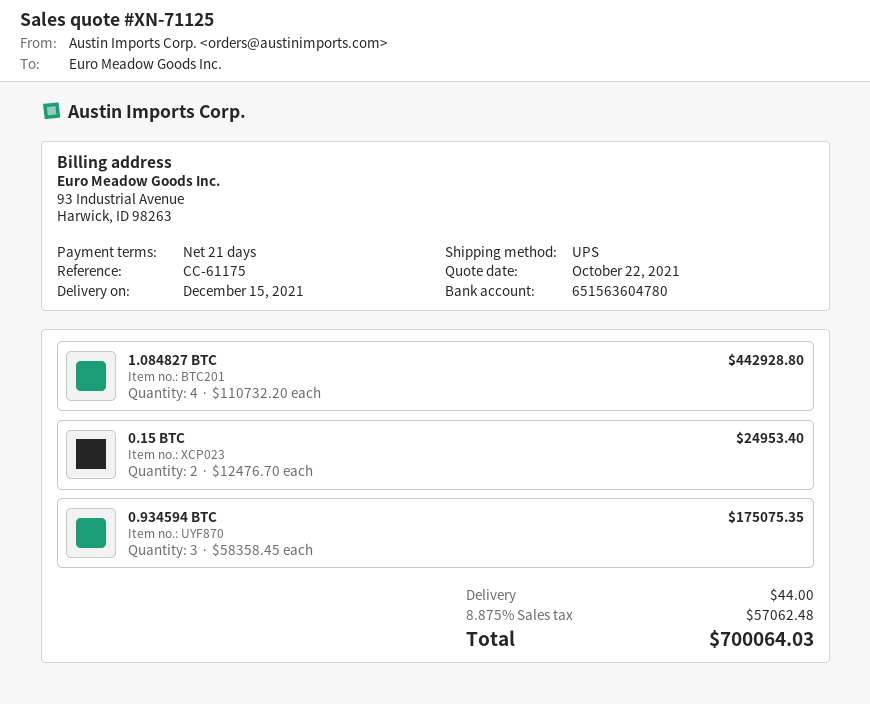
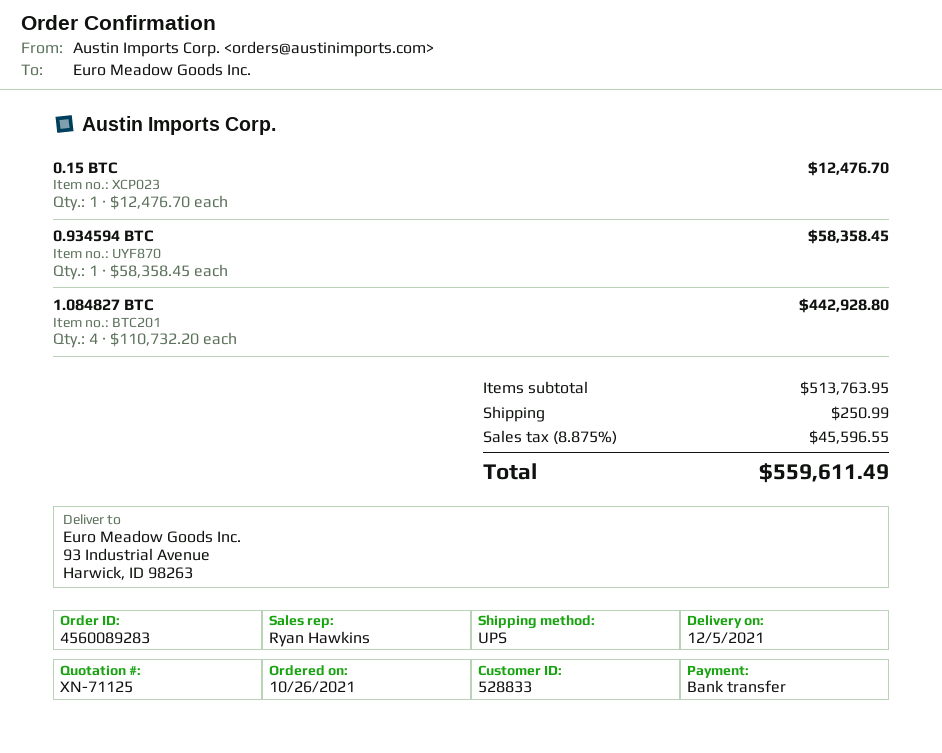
delivery date: 2021-12-15 -> 2021-12-05
0.15 BTC: 2 x 12476.70 = 24953.40 -> 1 x 12476.70 = 12476.70
0.934594 BTC: 3 x 58358.45 = 175075.35 -> 1 x 58358.45 = 58358.45
shipping: 44.00 -> 250.99
tax: 8.875% = 57062.48 -> 8.875% = 45596.55
total: 700064.03 -> 559611.49

